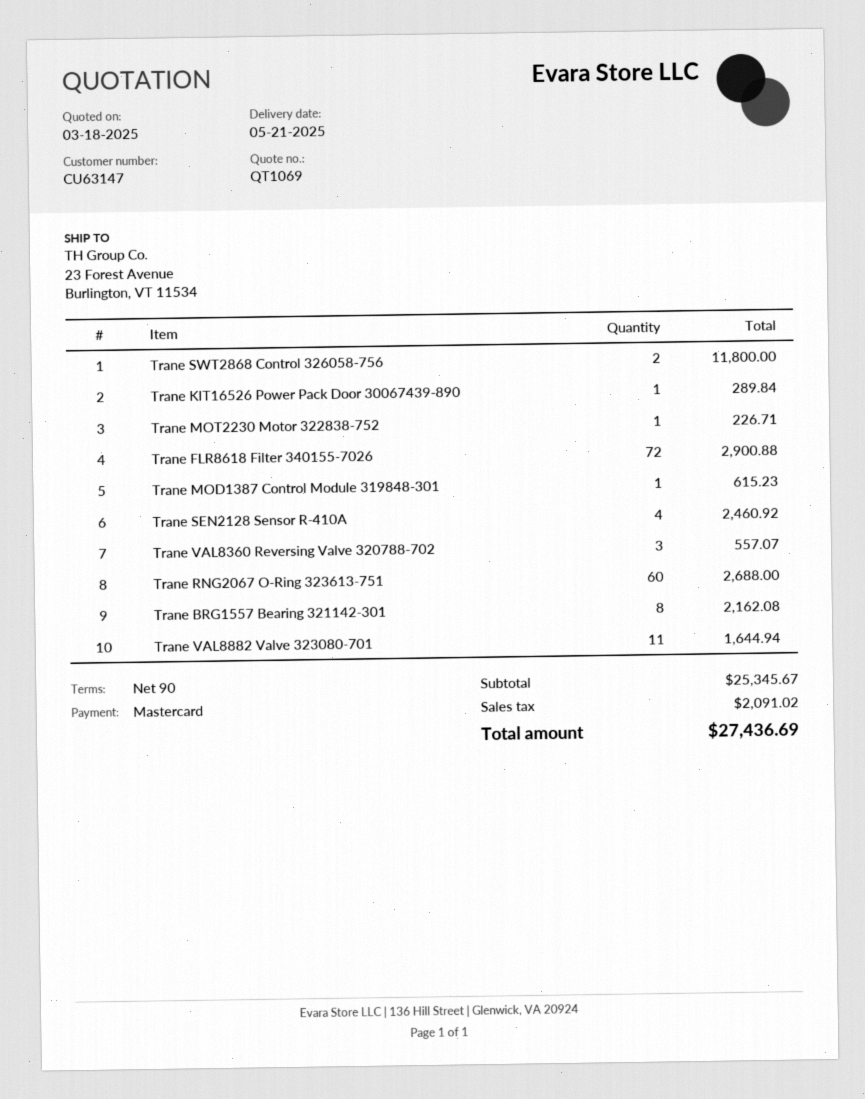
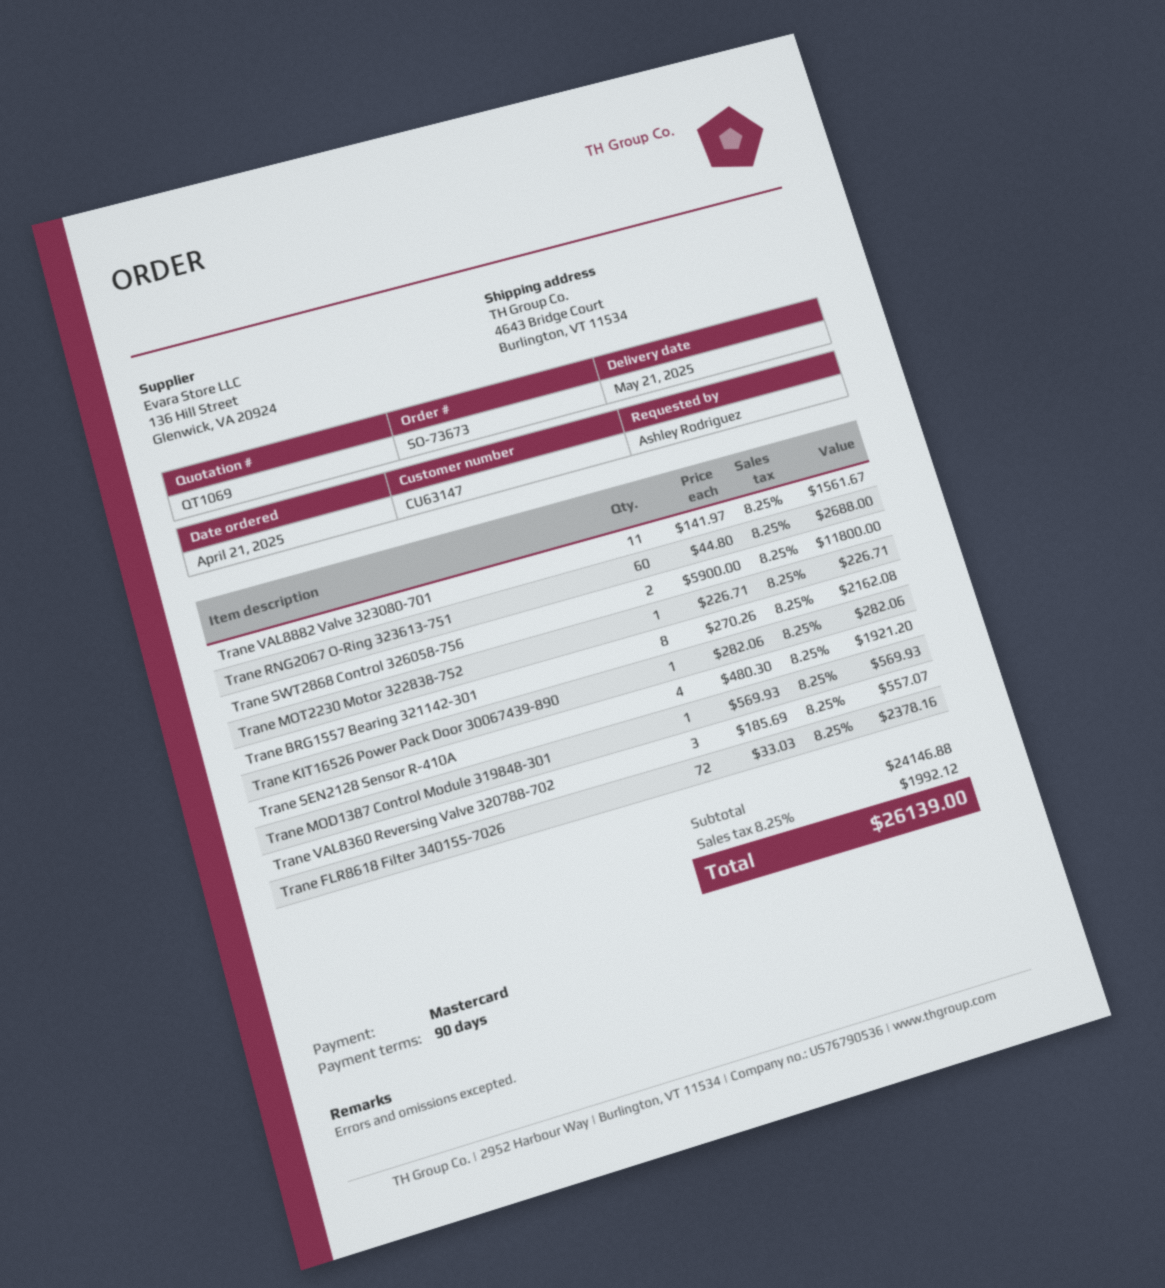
ship to: 23 Forest Avenue, Burlington, VT 11534 -> 4643 Bridge Court, Burlington, VT 11534
Trane KIT16526 Power Pack Door 30067439-890: 1 for 289.84 -> 1 for 282.06
Trane FLR8618 Filter 340155-7026: 72 for 2900.88 -> 72 for 2378.16
Trane MOD1387 Control Module 319848-301: 1 for 615.23 -> 1 for 569.93
Trane SEN2128 Sensor R-410A: 4 for 2460.92 -> 4 for 1921.20
Trane VAL8882 Valve 323080-701: 11 for 1644.94 -> 11 for 1561.67
subtotal: 25345.67 -> 24146.88
tax: 2091.02 -> 1992.12
total: 27436.69 -> 26139.00

